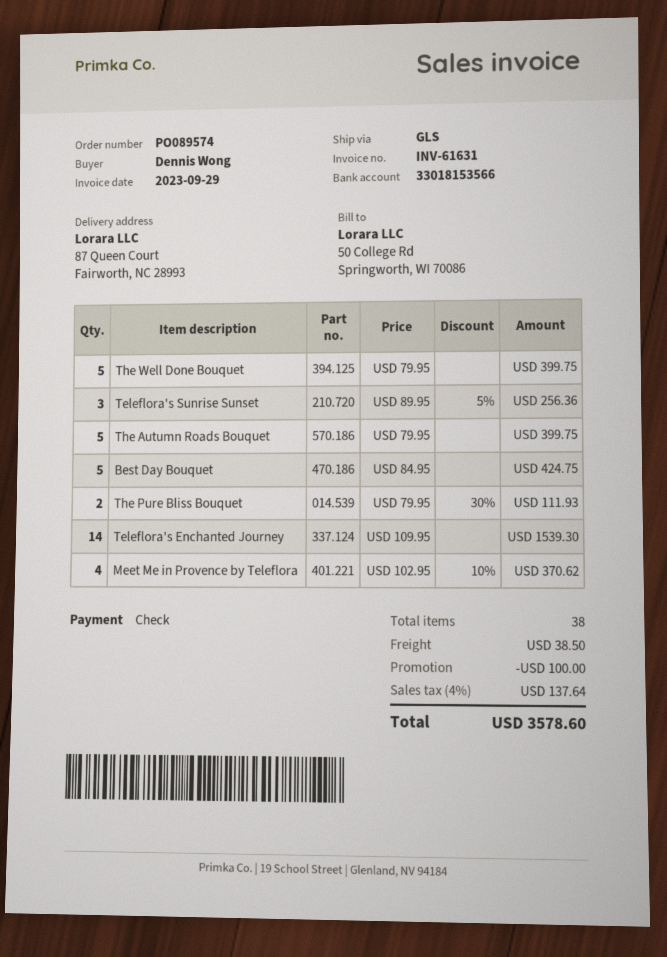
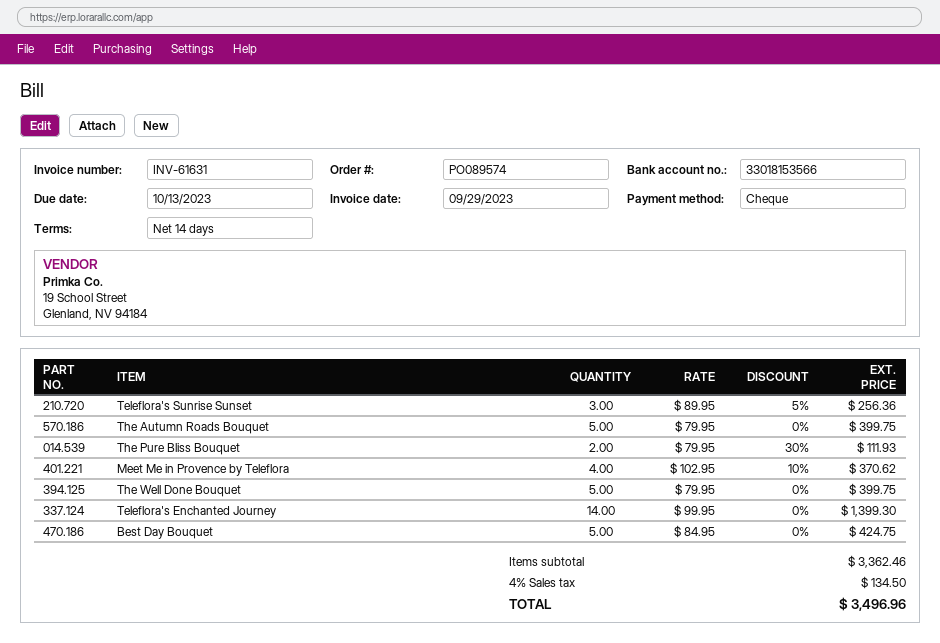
Teleflora's Enchanted Journey: 14 x 109.95 = 1539.30 -> 14 x 99.95 = 1399.30
discount: 100.00 -> none
shipping: 38.50 -> none
tax: 4% = 137.64 -> 4% = 134.50
total: 3578.60 -> 3496.96

